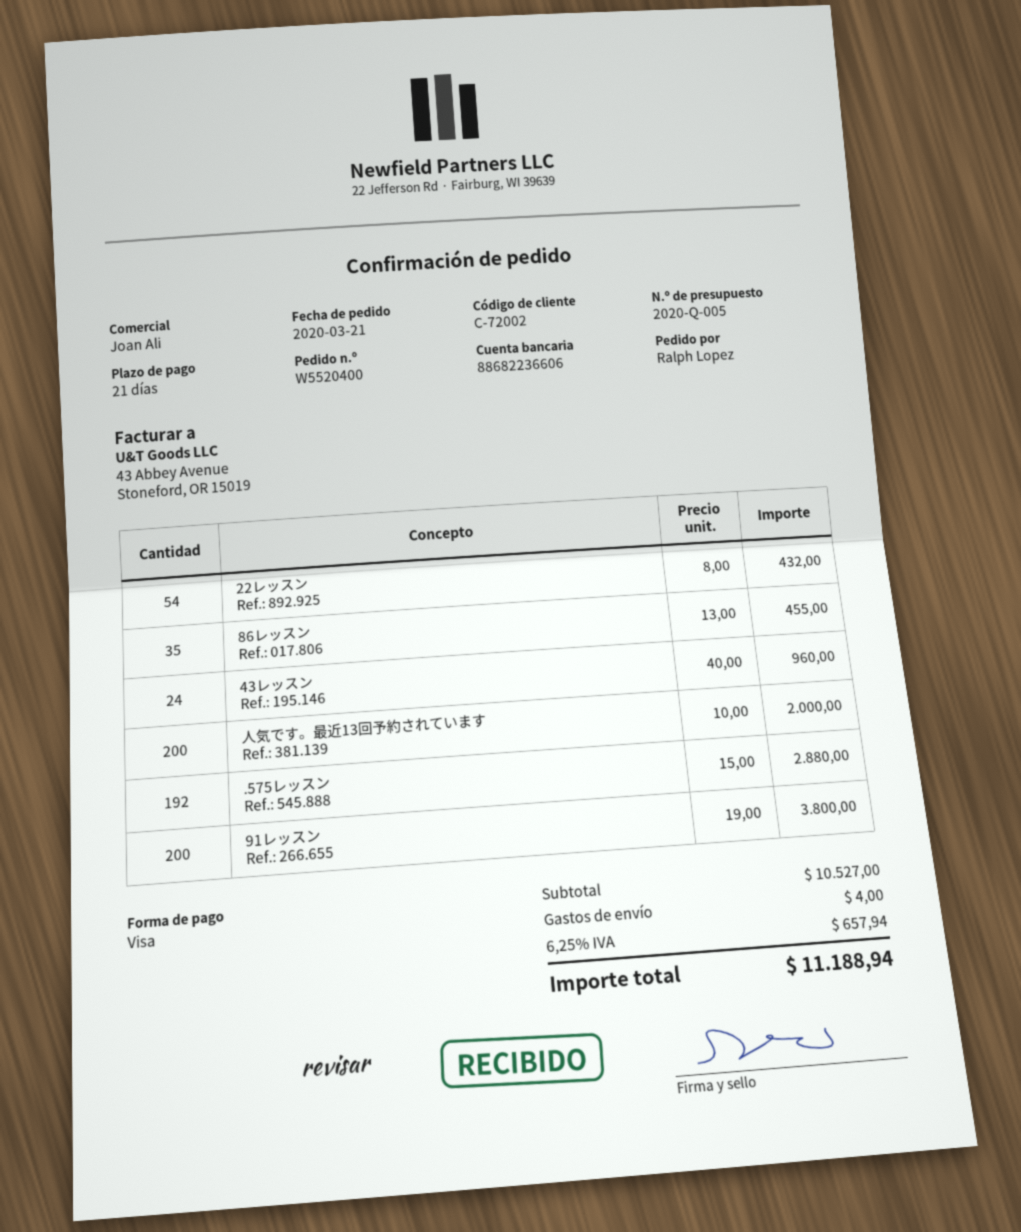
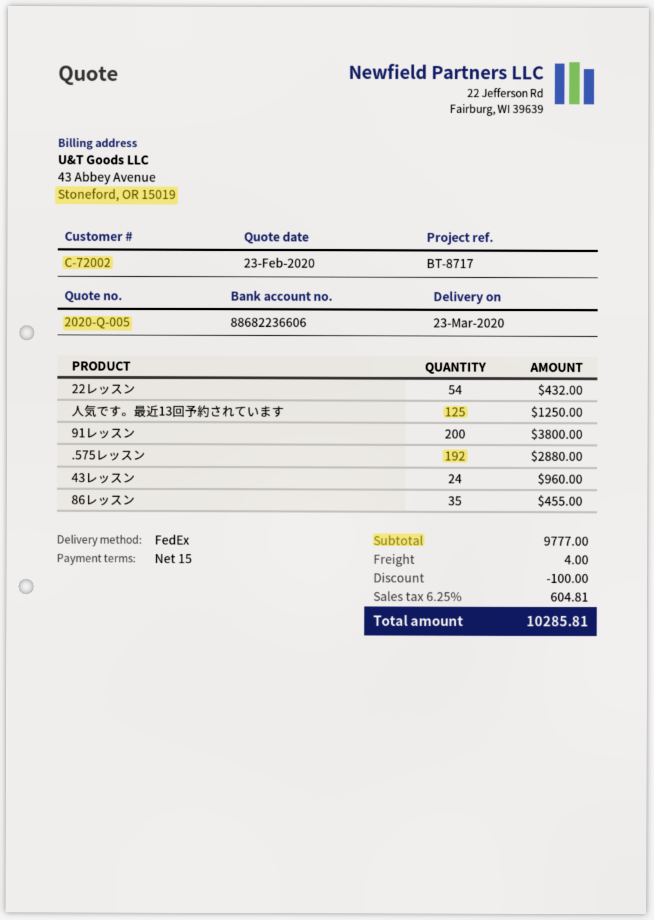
payment terms: 21 days -> 15 days
人気です。最近13回予約されています: 200 for 2000.00 -> 125 for 1250.00
subtotal: 10527.00 -> 9777.00
discount: none -> 100.00
tax: 6.25% = 657.94 -> 6.25% = 604.81
total: 11188.94 -> 10285.81

